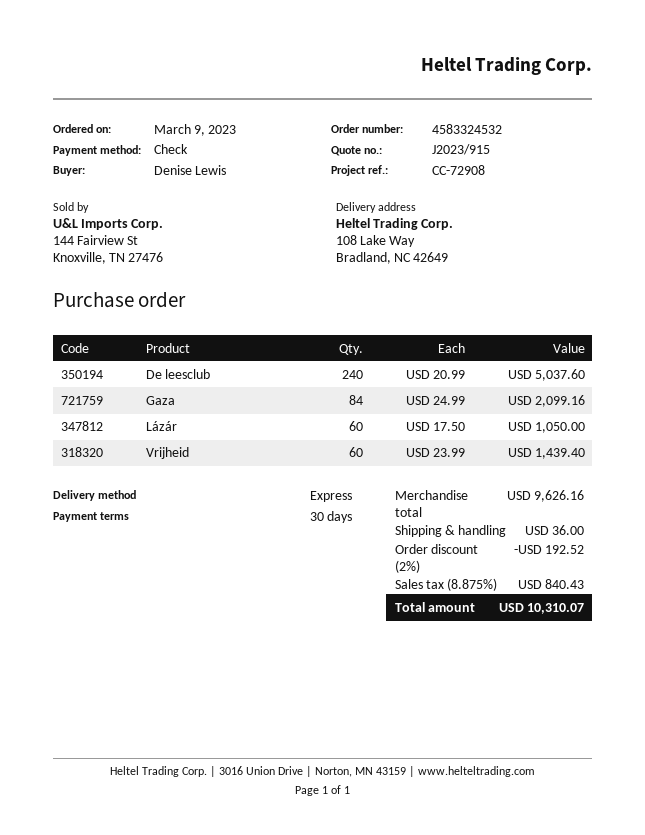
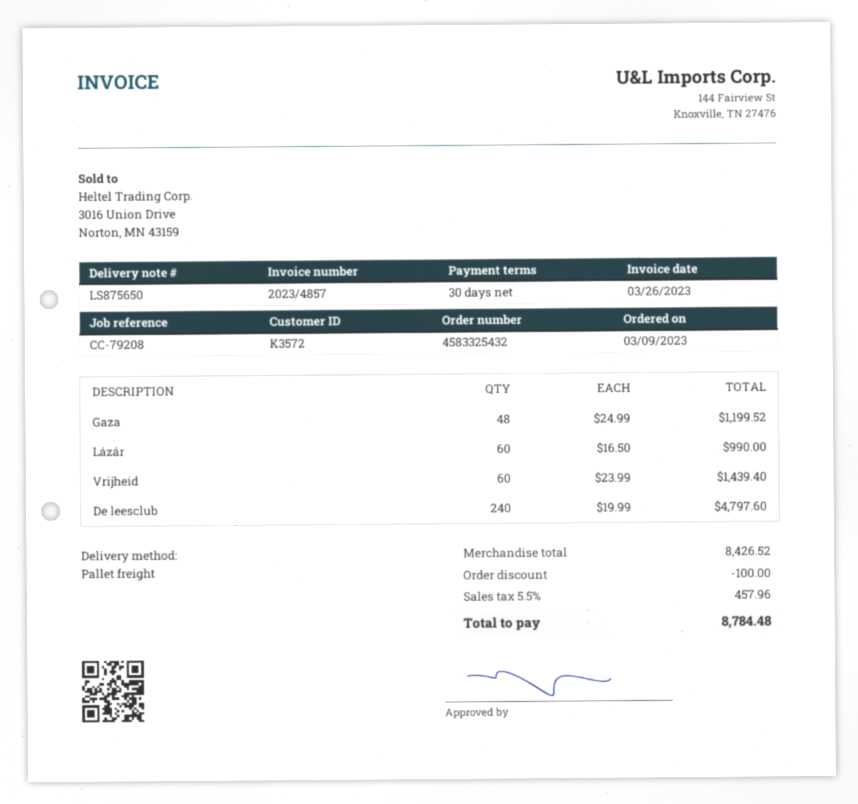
order number: 4583324532 -> 4583325432
reference: CC-72908 -> CC-79208
shipping method: express -> pallet freight
De leesclub: 240 x 20.99 = 5037.60 -> 240 x 19.99 = 4797.60
Gaza: 84 x 24.99 = 2099.16 -> 48 x 24.99 = 1199.52
Lázár: 60 x 17.50 = 1050.00 -> 60 x 16.50 = 990.00
subtotal: 9626.16 -> 8426.52
discount: 192.52 -> 100.00
shipping: 36.00 -> none
tax: 8.875% = 840.43 -> 5.5% = 457.96
total: 10310.07 -> 8784.48

